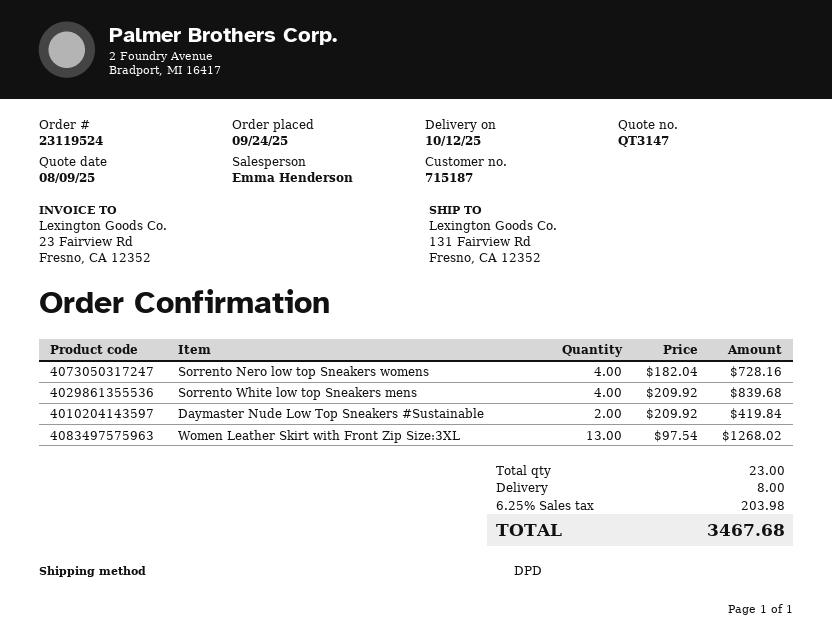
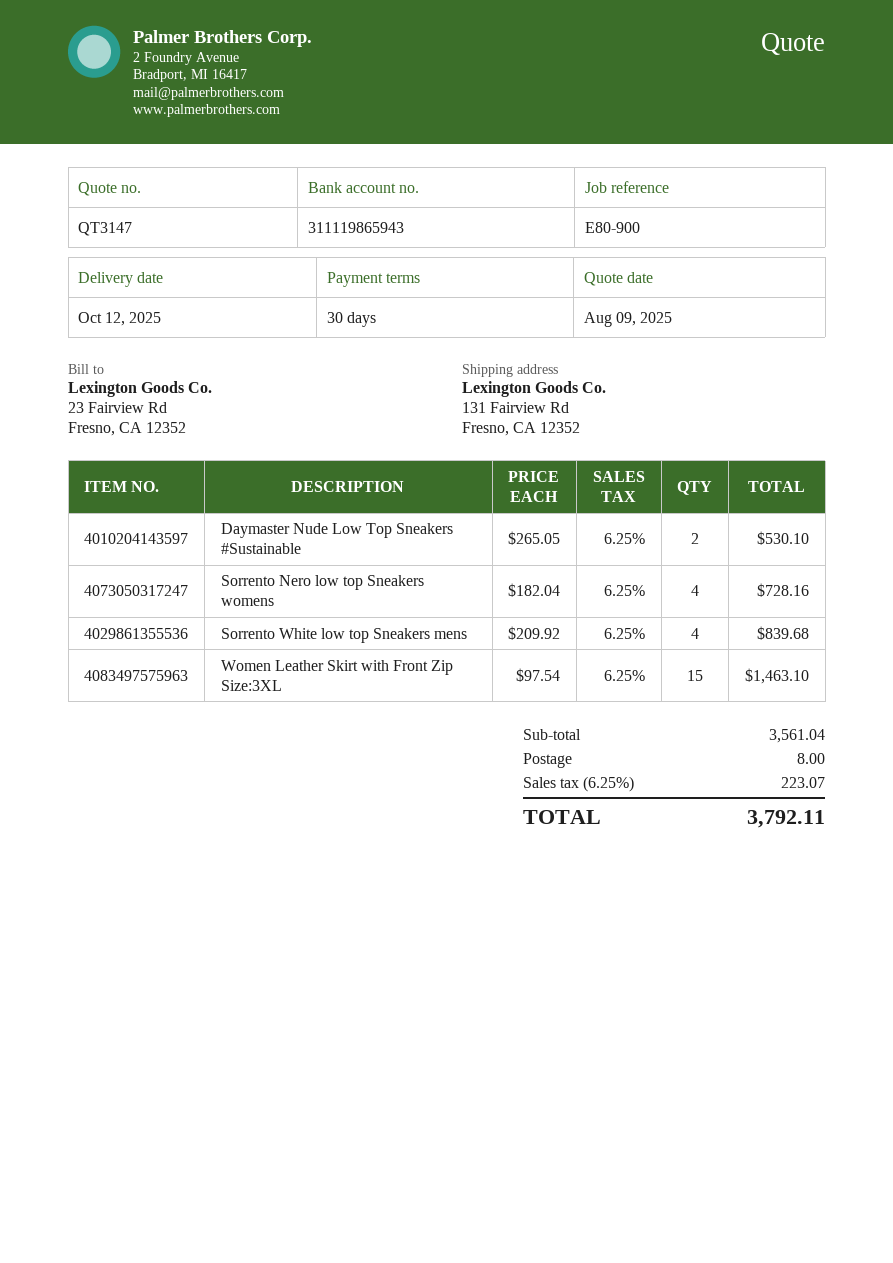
Daymaster Nude Low Top Sneakers #Sustainable: 2 x 209.92 = 419.84 -> 2 x 265.05 = 530.10
Women Leather Skirt with Front Zip Size:3XL: 13 x 97.54 = 1268.02 -> 15 x 97.54 = 1463.10
tax: 6.25% = 203.98 -> 6.25% = 223.07
total: 3467.68 -> 3792.11

